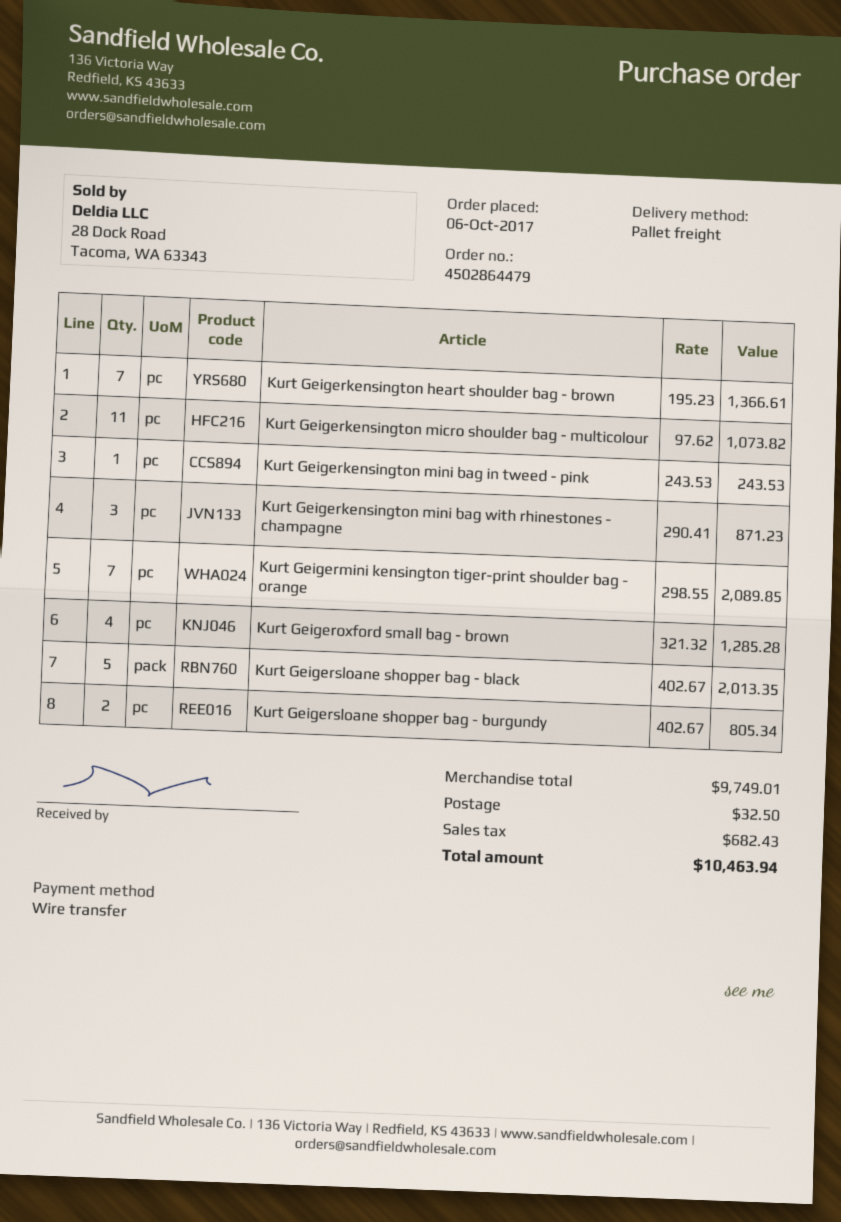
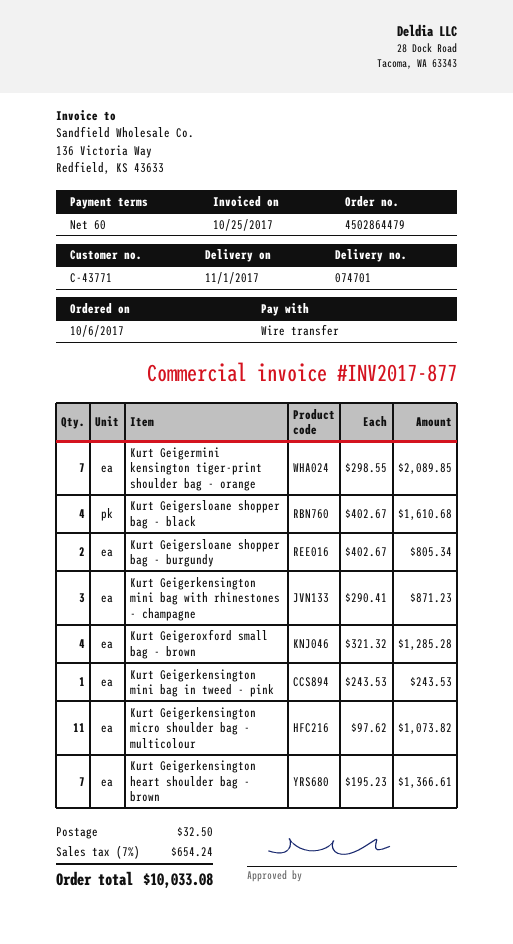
Kurt Geigersloane shopper bag - black: 5 x 402.67 = 2013.35 -> 4 x 402.67 = 1610.68
tax: 682.43 -> 654.24
total: 10463.94 -> 10033.08

